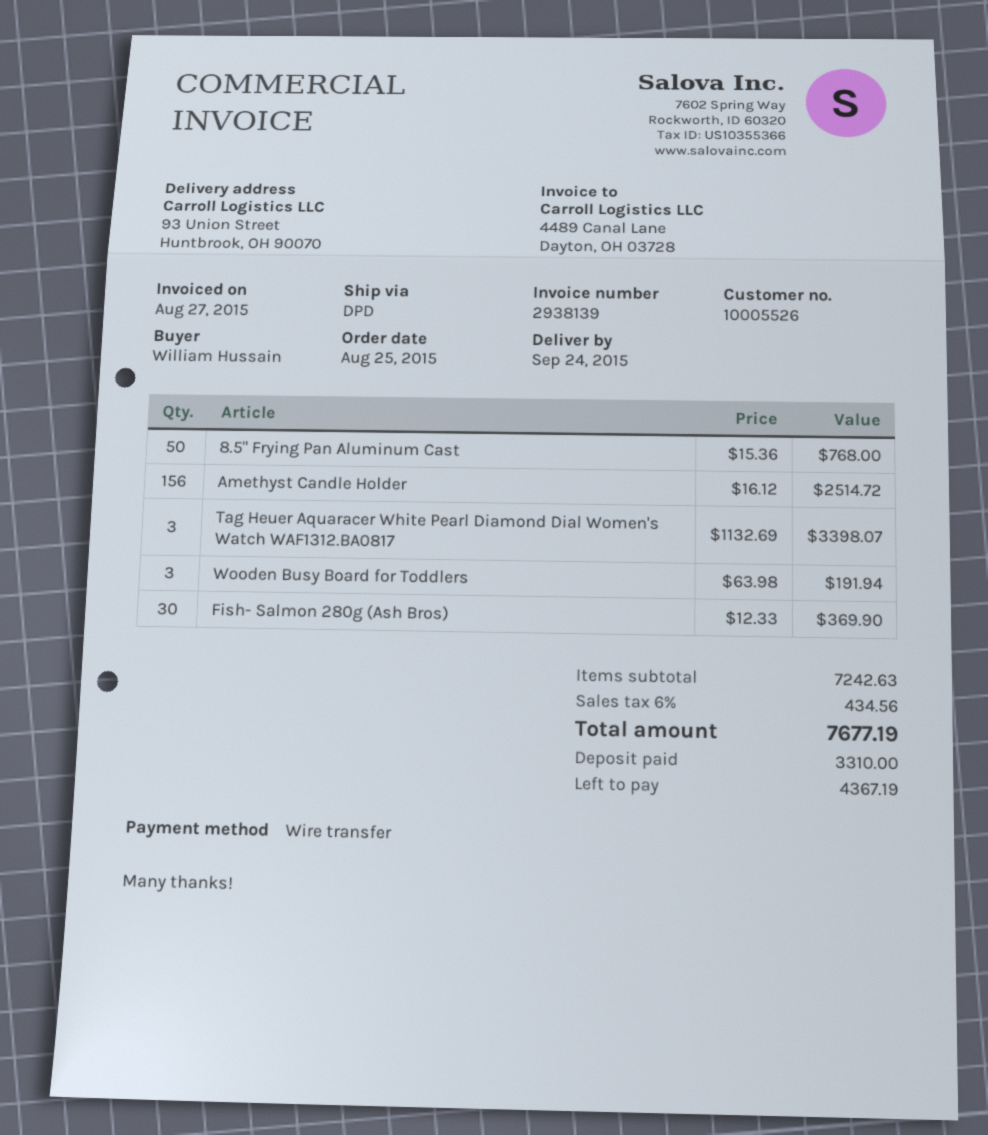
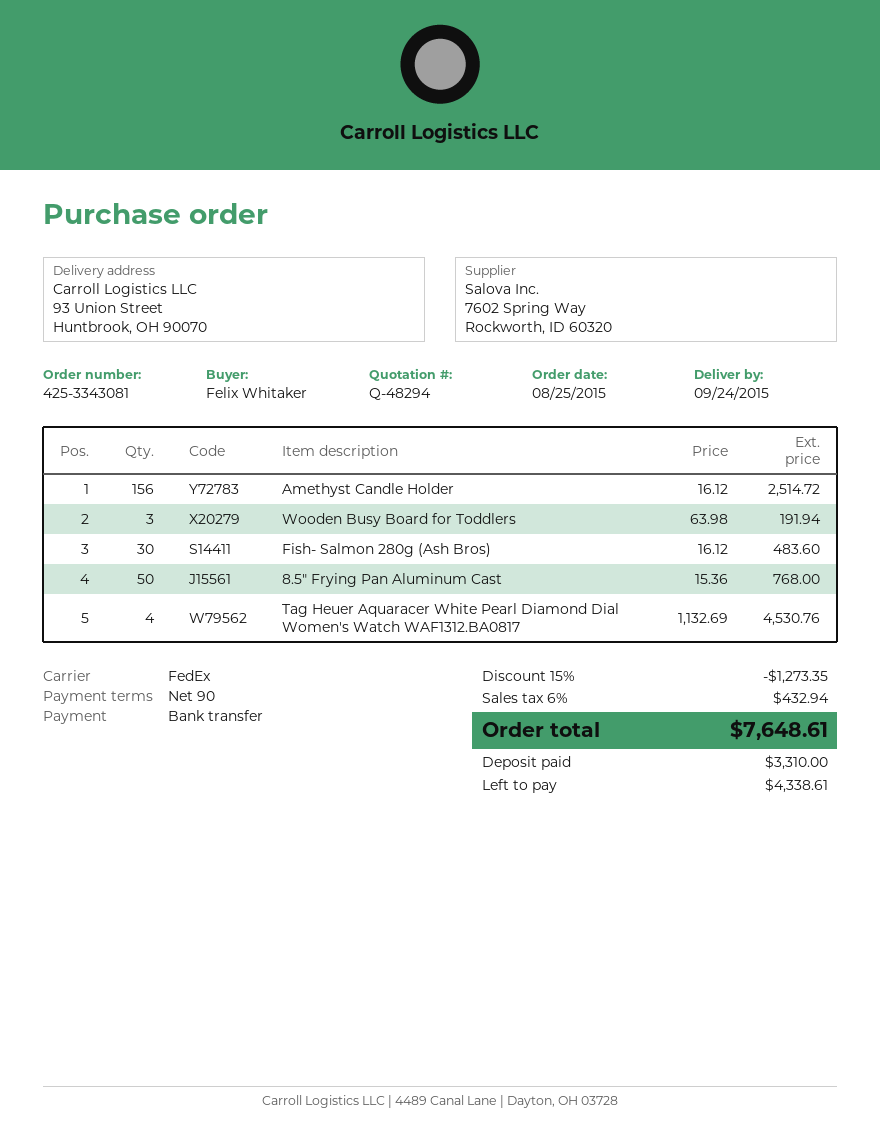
ordered by: William Hussain -> Felix Whitaker
shipping method: DPD -> FedEx
Tag Heuer Aquaracer White Pearl Diamond Dial Women's Watch WAF1312.BA0817: 3 x 1132.69 = 3398.07 -> 4 x 1132.69 = 4530.76
Fish- Salmon 280g (Ash Bros): 30 x 12.33 = 369.90 -> 30 x 16.12 = 483.60
discount: none -> 15% = 1273.35
tax: 6% = 434.56 -> 6% = 432.94
total: 7677.19 -> 7648.61
balance: 4367.19 -> 4338.61

